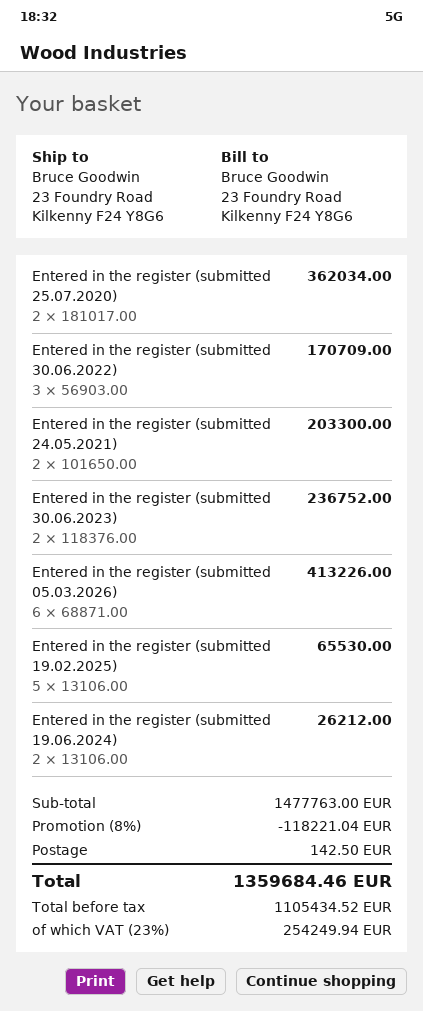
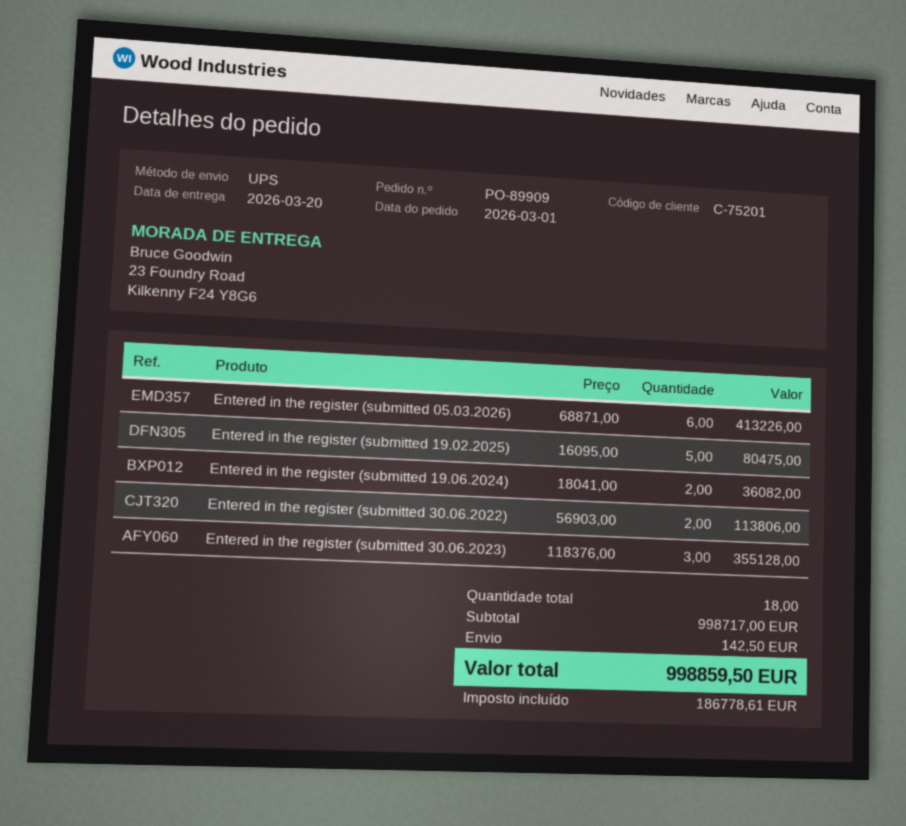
Entered in the register (submitted 25.07.2020): 2 x 181017.00 = 362034.00 -> none
Entered in the register (submitted 30.06.2022): 3 x 56903.00 = 170709.00 -> 2 x 56903.00 = 113806.00
Entered in the register (submitted 24.05.2021): 2 x 101650.00 = 203300.00 -> none
Entered in the register (submitted 30.06.2023): 2 x 118376.00 = 236752.00 -> 3 x 118376.00 = 355128.00
Entered in the register (submitted 19.02.2025): 5 x 13106.00 = 65530.00 -> 5 x 16095.00 = 80475.00
Entered in the register (submitted 19.06.2024): 2 x 13106.00 = 26212.00 -> 2 x 18041.00 = 36082.00
subtotal: 1477763.00 -> 998717.00
discount: 8% = 118221.04 -> none
tax: 254249.94 -> 186778.61
total: 1359684.46 -> 998859.50

